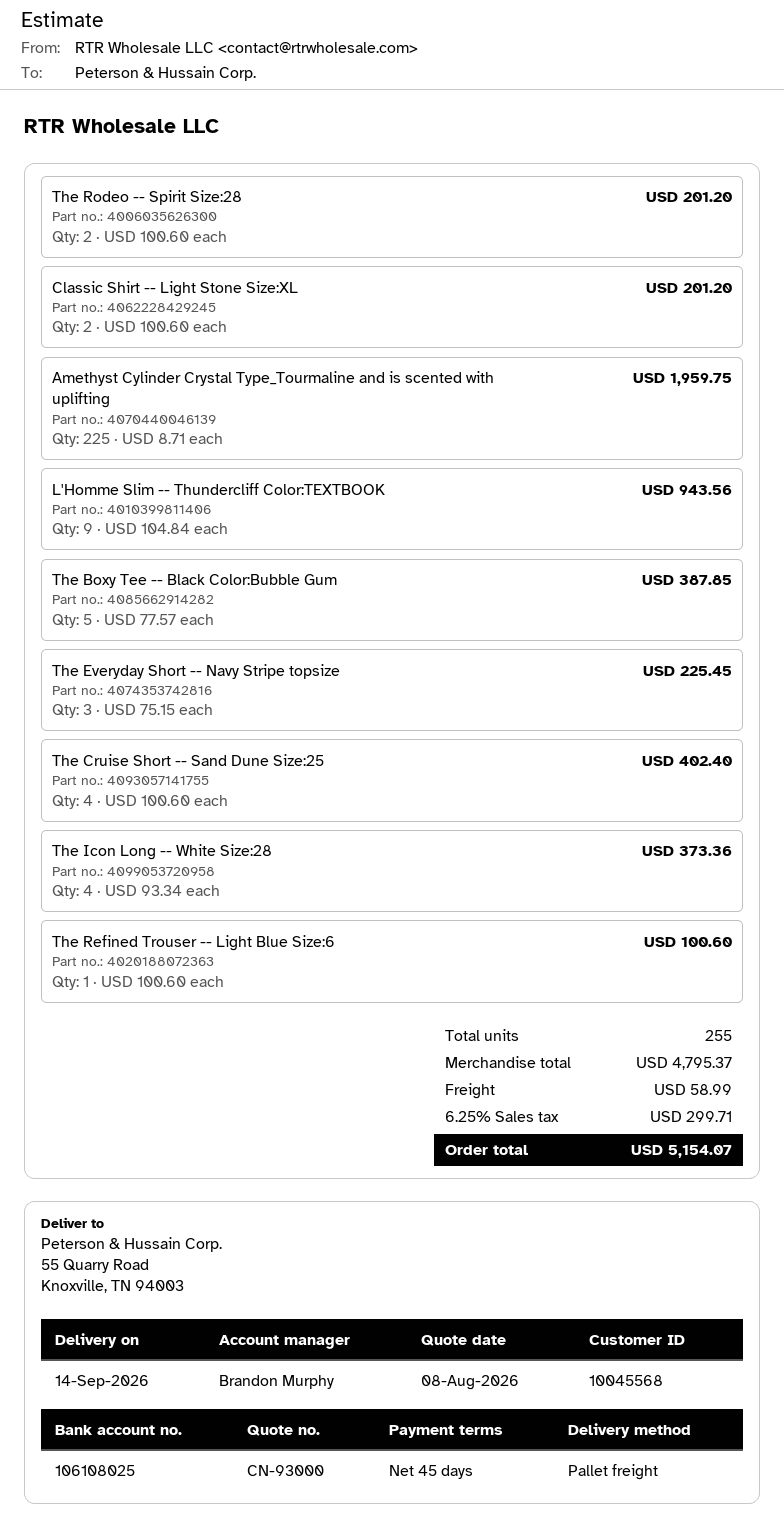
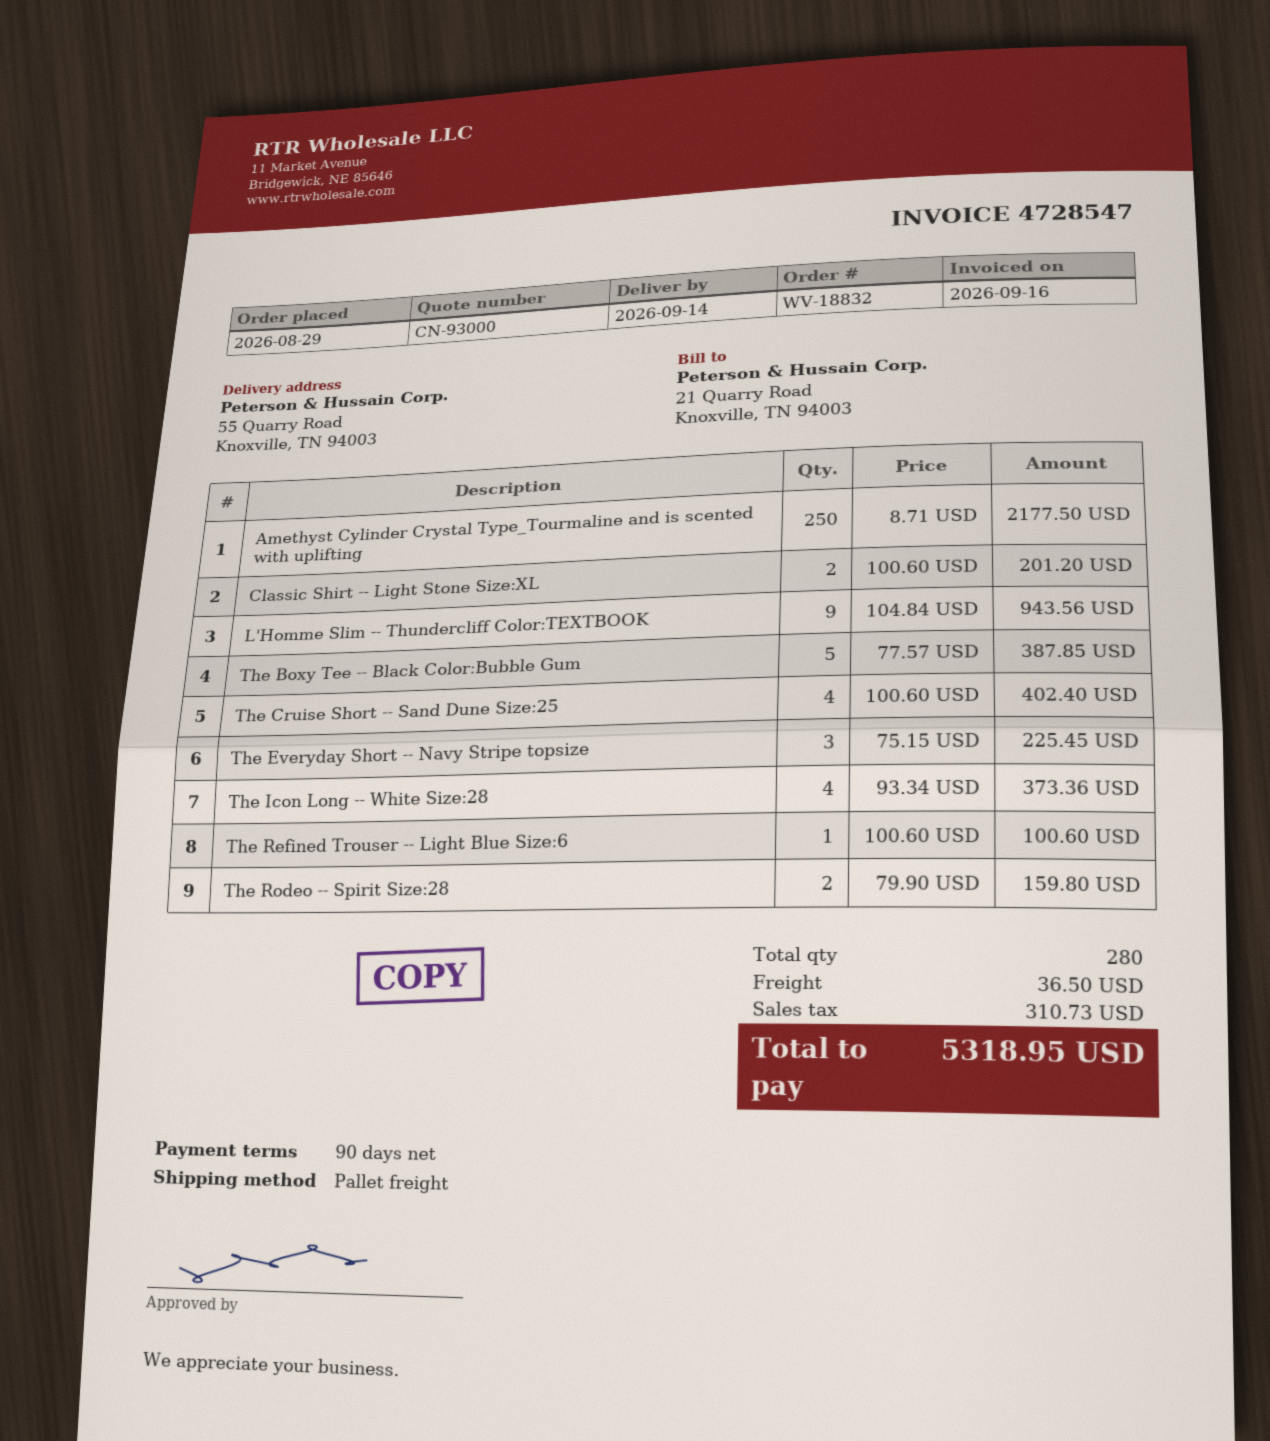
payment terms: 45 days -> 90 days
The Rodeo -- Spirit Size:28: 2 x 100.60 = 201.20 -> 2 x 79.90 = 159.80
Amethyst Cylinder Crystal Type_Tourmaline and is scented with uplifting: 225 x 8.71 = 1959.75 -> 250 x 8.71 = 2177.50
total quantity: 255 -> 280
shipping: 58.99 -> 36.50
tax: 299.71 -> 310.73
total: 5154.07 -> 5318.95

